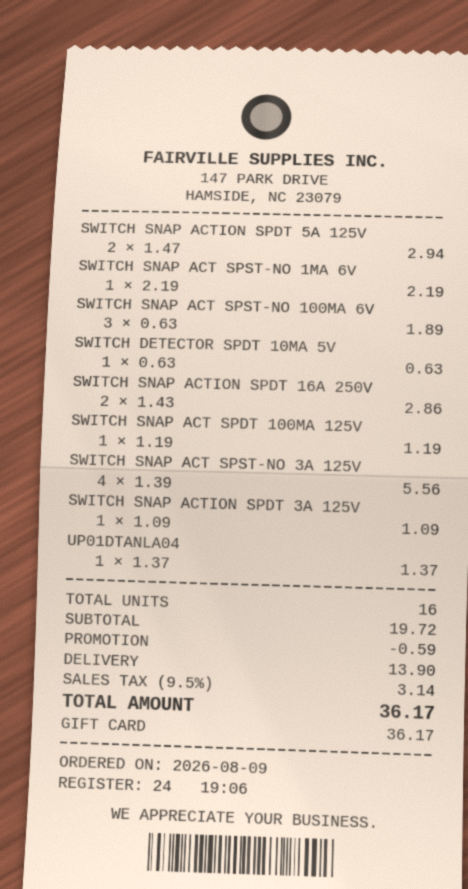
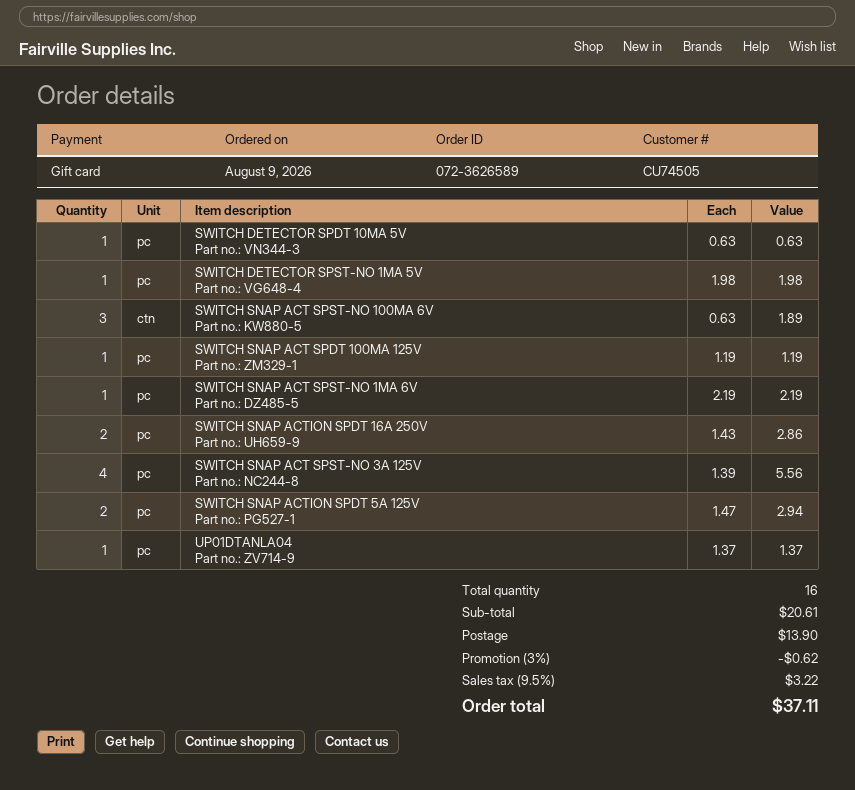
SWITCH SNAP ACTION SPDT 3A 125V: 1 x 1.09 = 1.09 -> none
SWITCH DETECTOR SPST-NO 1MA 5V: none -> 1 x 1.98 = 1.98
subtotal: 19.72 -> 20.61
discount: 0.59 -> 0.62
tax: 9.5% = 3.14 -> 9.5% = 3.22
total: 36.17 -> 37.11

